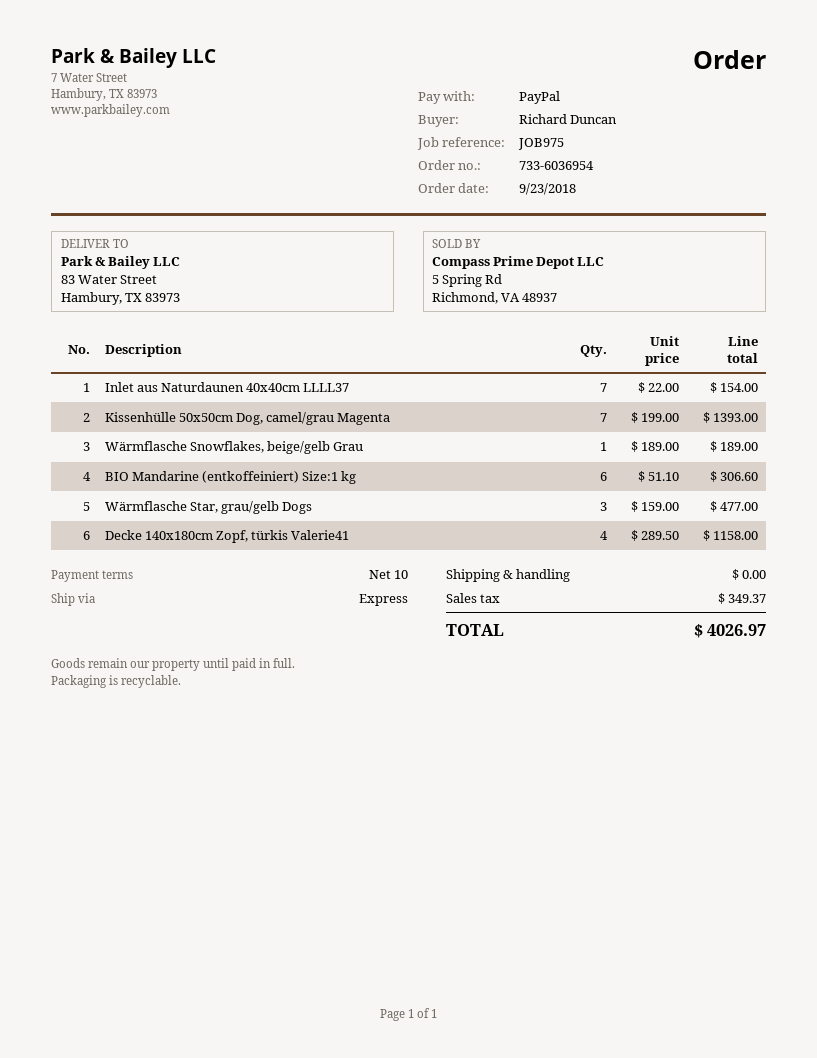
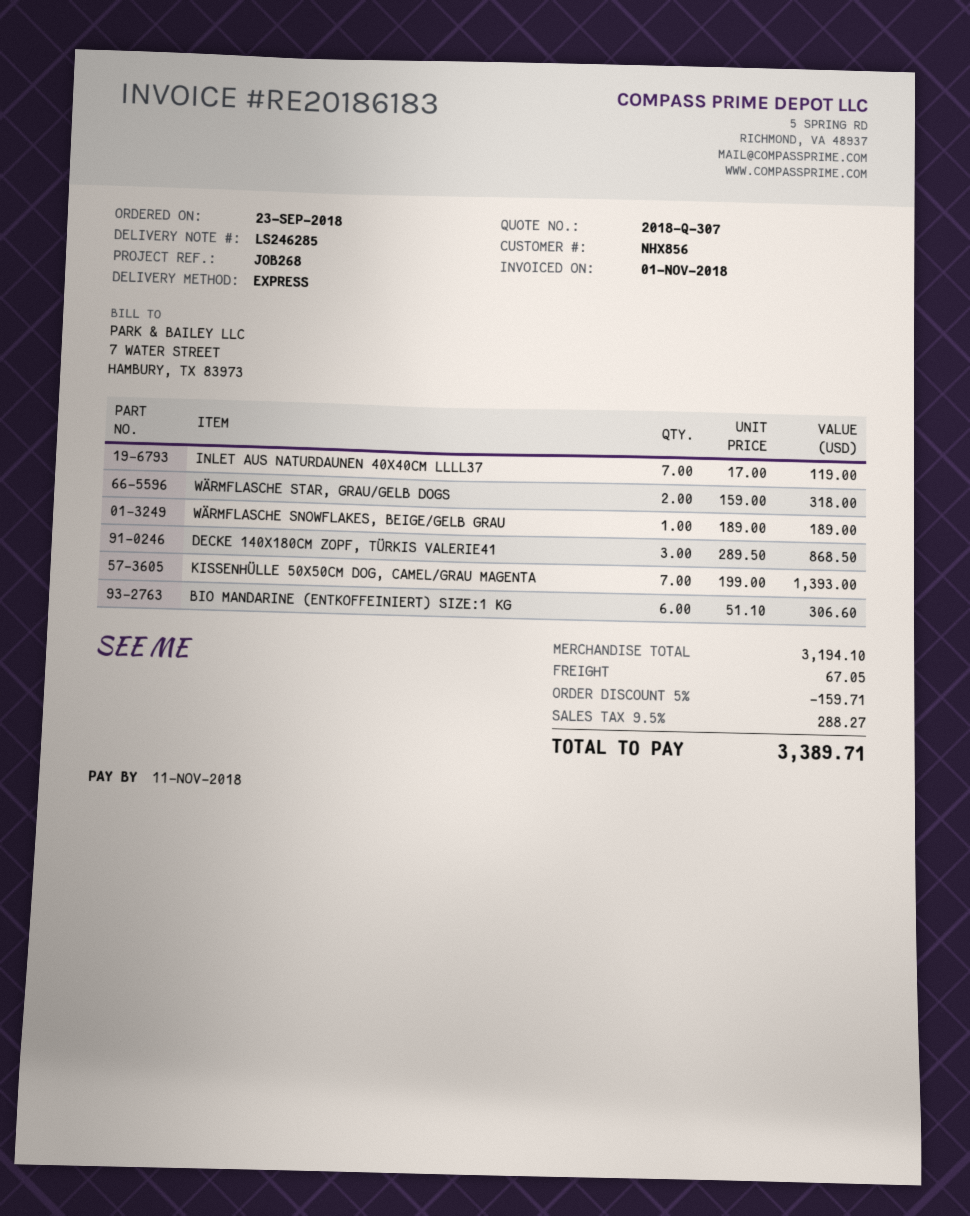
reference: JOB975 -> JOB268
Inlet aus Naturdaunen 40x40cm LLLL37: 7 x 22.00 = 154.00 -> 7 x 17.00 = 119.00
Wärmflasche Star, grau/gelb Dogs: 3 x 159.00 = 477.00 -> 2 x 159.00 = 318.00
Decke 140x180cm Zopf, türkis Valerie41: 4 x 289.50 = 1158.00 -> 3 x 289.50 = 868.50
discount: none -> 5% = 159.71
shipping: 0.00 -> 67.05
tax: 349.37 -> 288.27
total: 4026.97 -> 3389.71

